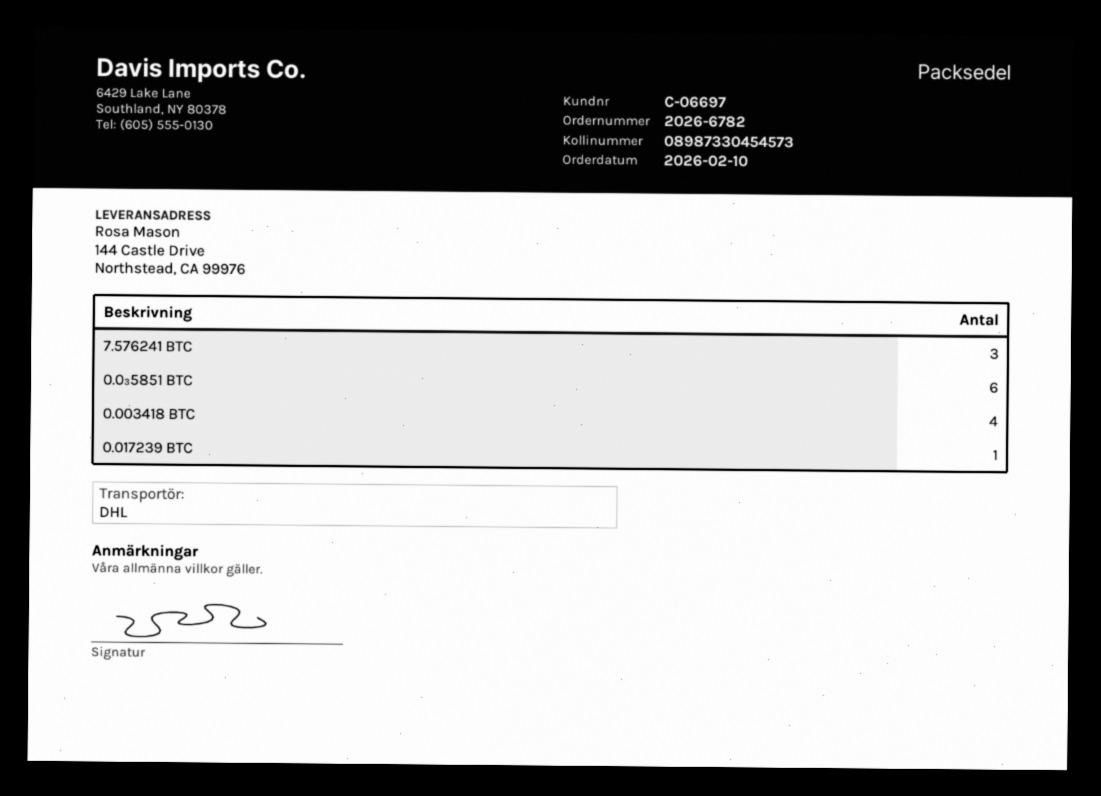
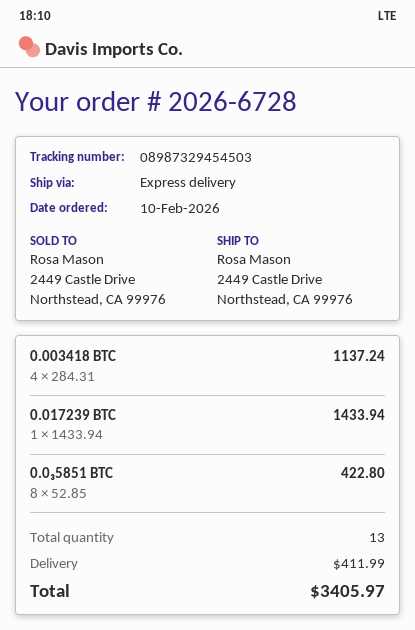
order number: 2026-6782 -> 2026-6728
shipping method: DHL -> express
tracking number: 08987330454573 -> 08987329454503
ship to: 144 Castle Drive, Northstead, CA 99976 -> 2449 Castle Drive, Northstead, CA 99976
7.576241 BTC: 3 -> none
0.0₃5851 BTC: 6 -> 8

